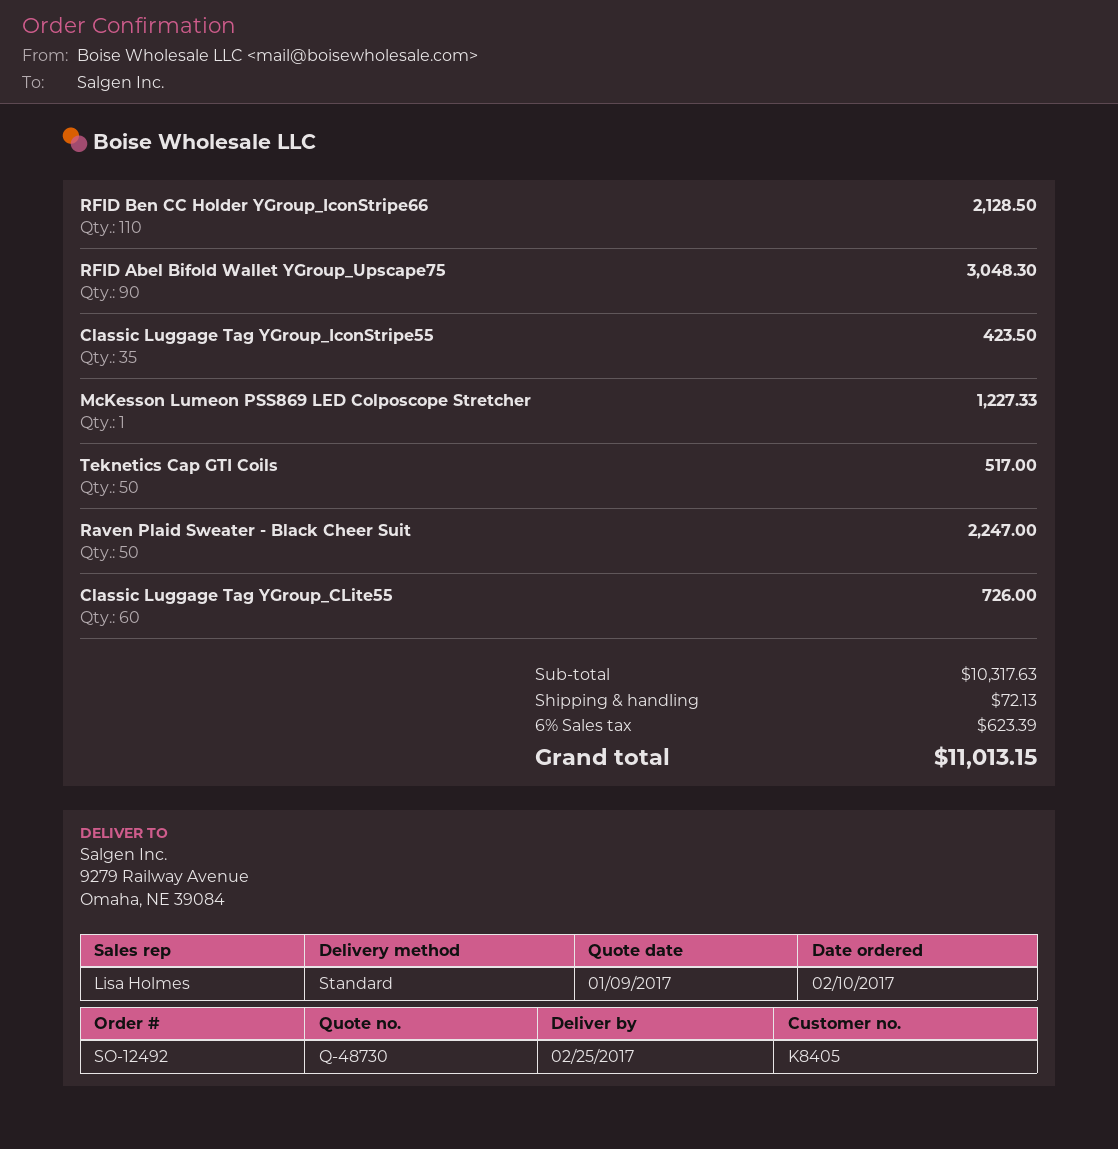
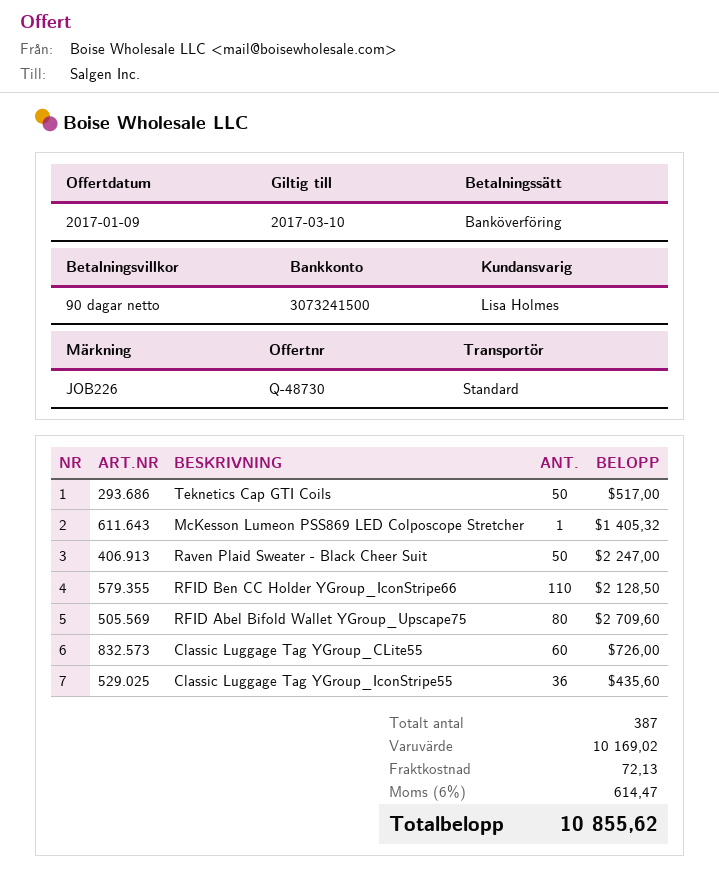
RFID Abel Bifold Wallet YGroup_Upscape75: 90 for 3048.30 -> 80 for 2709.60
Classic Luggage Tag YGroup_IconStripe55: 35 for 423.50 -> 36 for 435.60
McKesson Lumeon PSS869 LED Colposcope Stretcher: 1 for 1227.33 -> 1 for 1405.32
subtotal: 10317.63 -> 10169.02
tax: 6% = 623.39 -> 6% = 614.47
total: 11013.15 -> 10855.62

